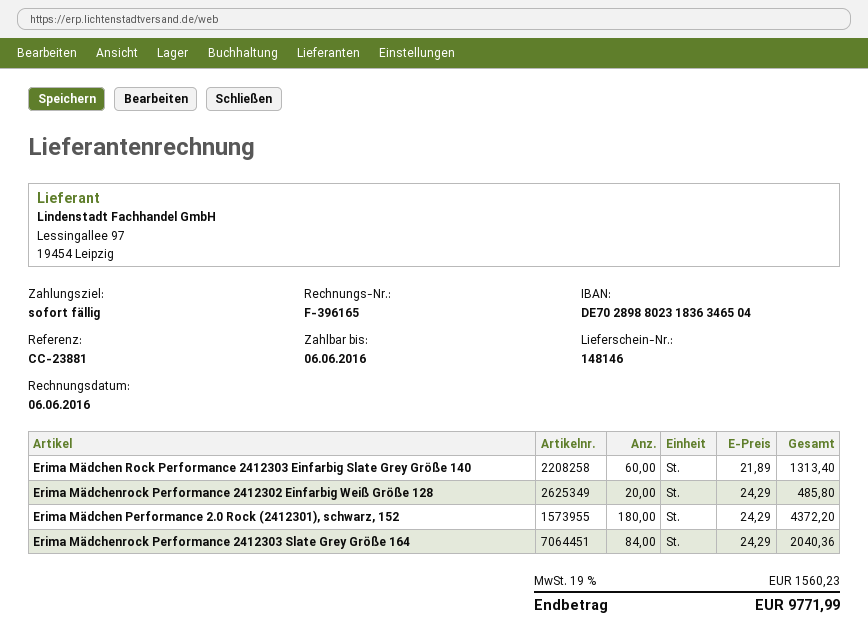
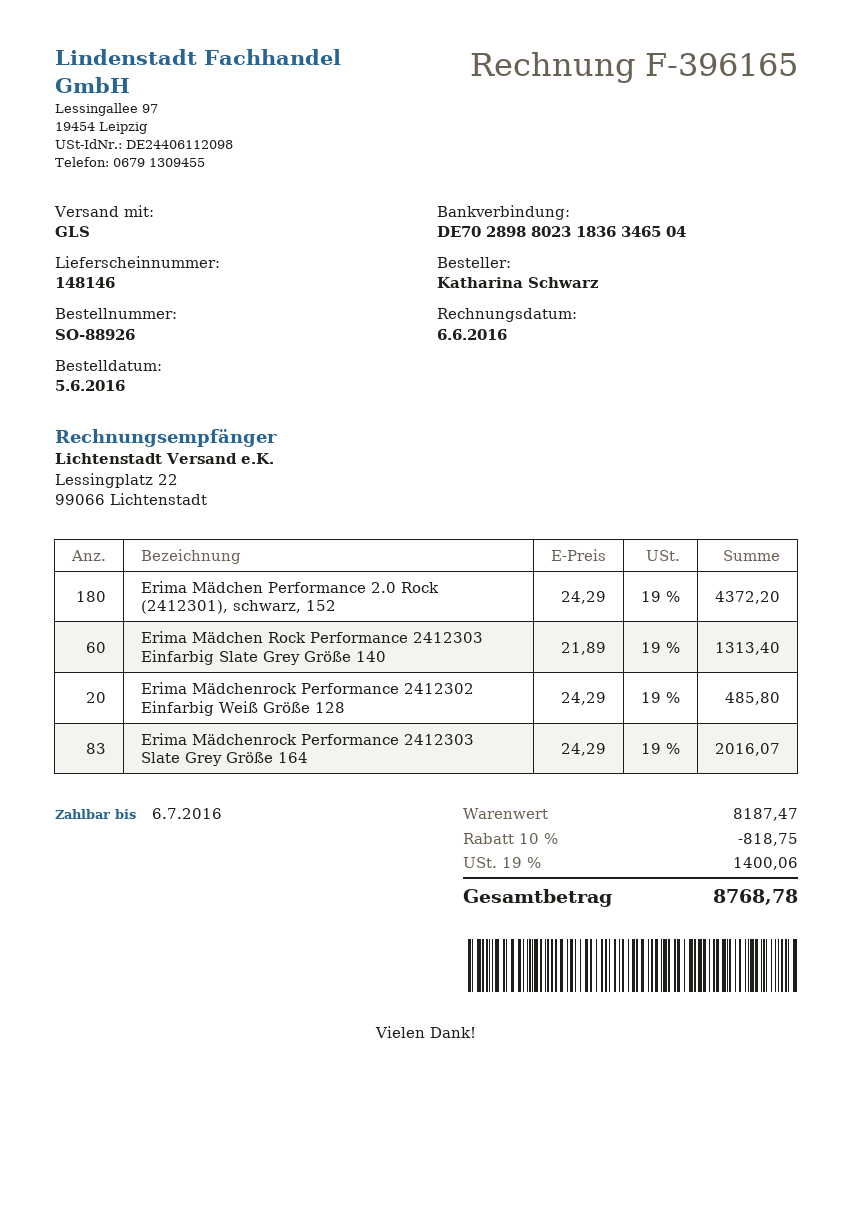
due date: 2016-06-06 -> 2016-07-06
Erima Mädchenrock Performance 2412303 Slate Grey Größe 164: 84 x 24.29 = 2040.36 -> 83 x 24.29 = 2016.07
discount: none -> 10% = 818.75
tax: 19% = 1560.23 -> 19% = 1400.06
total: 9771.99 -> 8768.78

